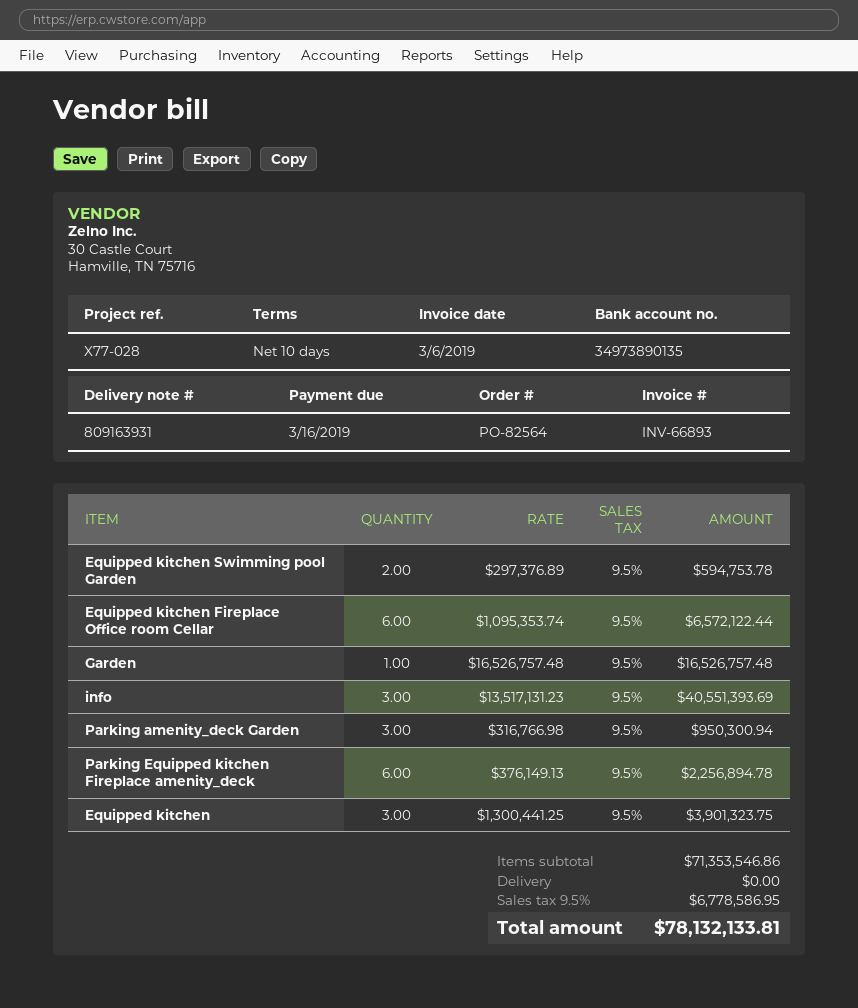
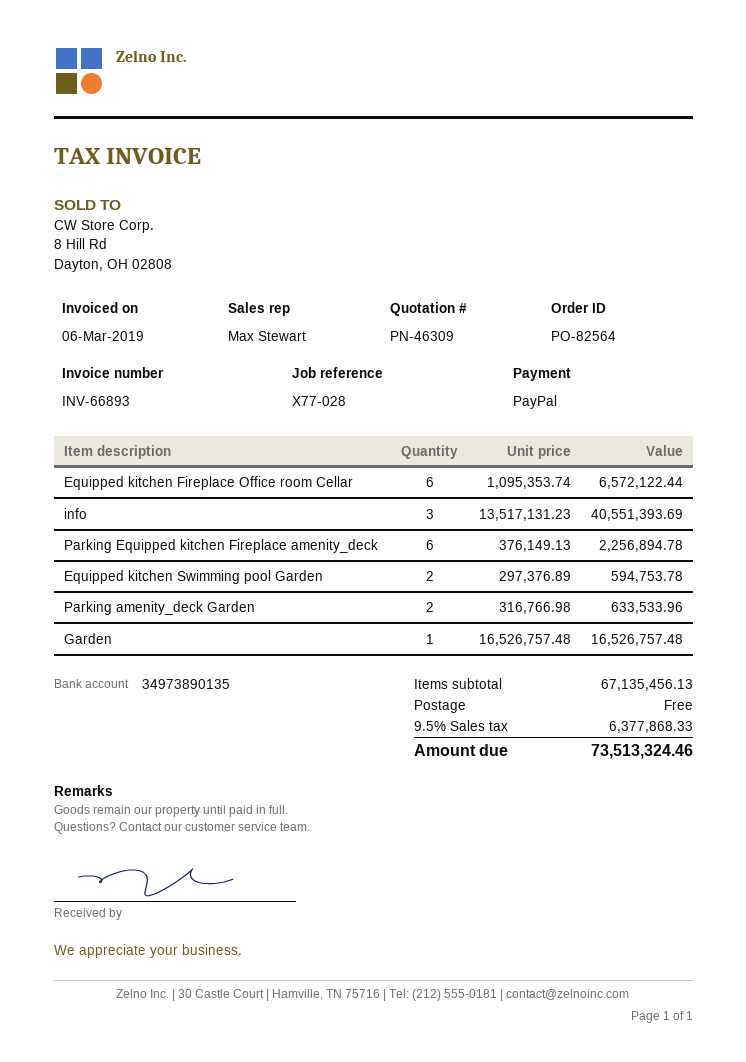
Parking amenity_deck Garden: 3 x 316766.98 = 950300.94 -> 2 x 316766.98 = 633533.96
Equipped kitchen: 3 x 1300441.25 = 3901323.75 -> none
subtotal: 71353546.86 -> 67135456.13
tax: 9.5% = 6778586.95 -> 9.5% = 6377868.33
total: 78132133.81 -> 73513324.46

